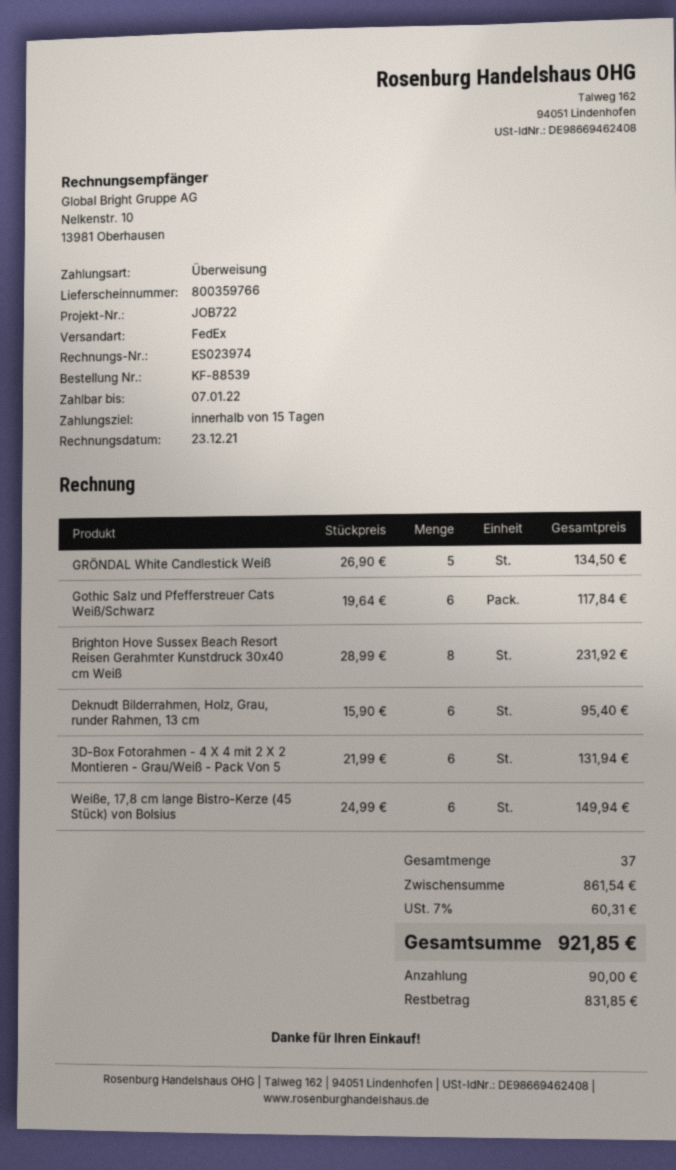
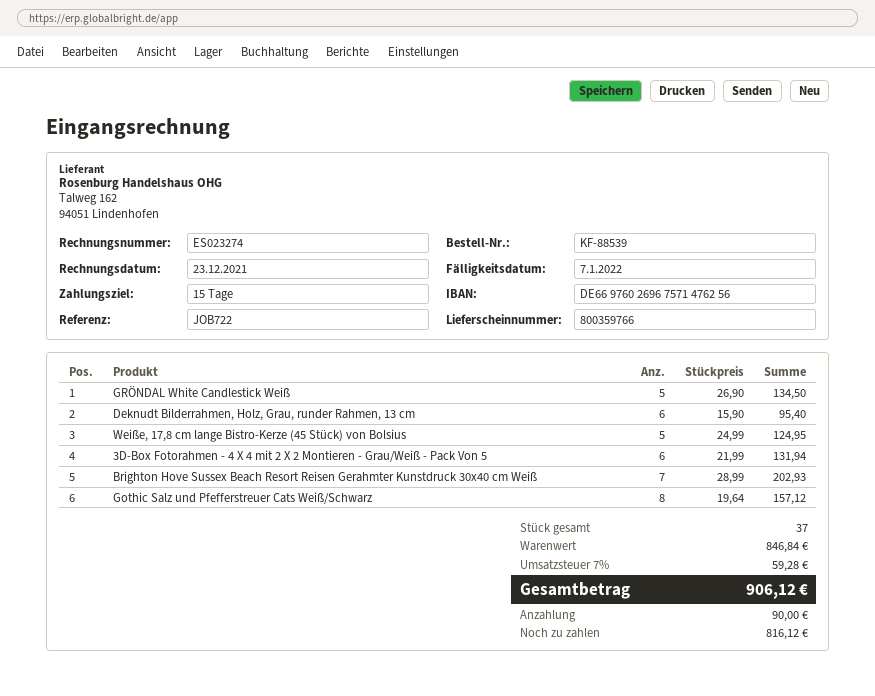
invoice number: ES023974 -> ES023274
Gothic Salz und Pfefferstreuer Cats Weiß/Schwarz: 6 x 19.64 = 117.84 -> 8 x 19.64 = 157.12
Brighton Hove Sussex Beach Resort Reisen Gerahmter Kunstdruck 30x40 cm Weiß: 8 x 28.99 = 231.92 -> 7 x 28.99 = 202.93
Weiße, 17,8 cm lange Bistro-Kerze (45 Stück) von Bolsius: 6 x 24.99 = 149.94 -> 5 x 24.99 = 124.95
subtotal: 861.54 -> 846.84
tax: 7% = 60.31 -> 7% = 59.28
total: 921.85 -> 906.12
balance: 831.85 -> 816.12

